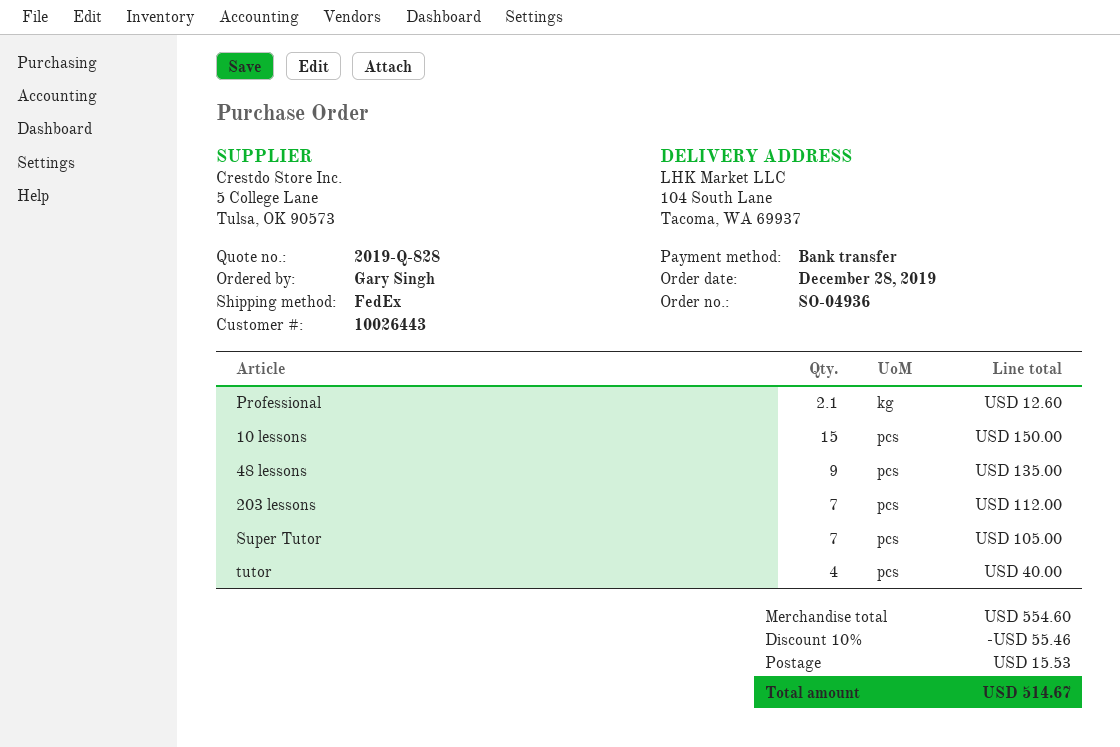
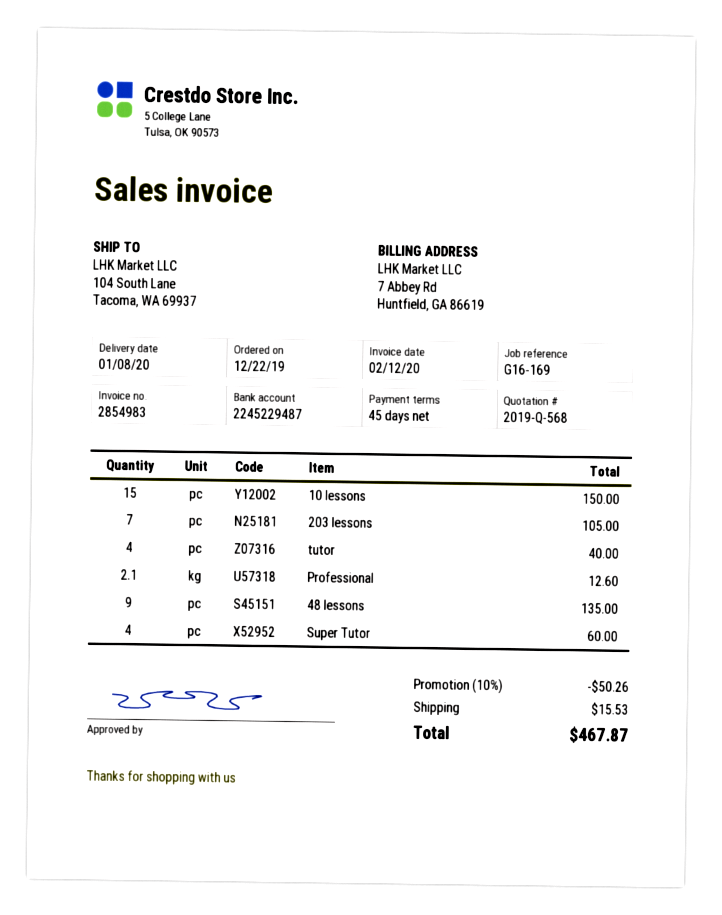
quote number: 2019-Q-828 -> 2019-Q-568
order date: 2019-12-28 -> 2019-12-22
203 lessons: 7 for 112.00 -> 7 for 105.00
Super Tutor: 7 for 105.00 -> 4 for 60.00
discount: 10% = 55.46 -> 10% = 50.26
total: 514.67 -> 467.87

